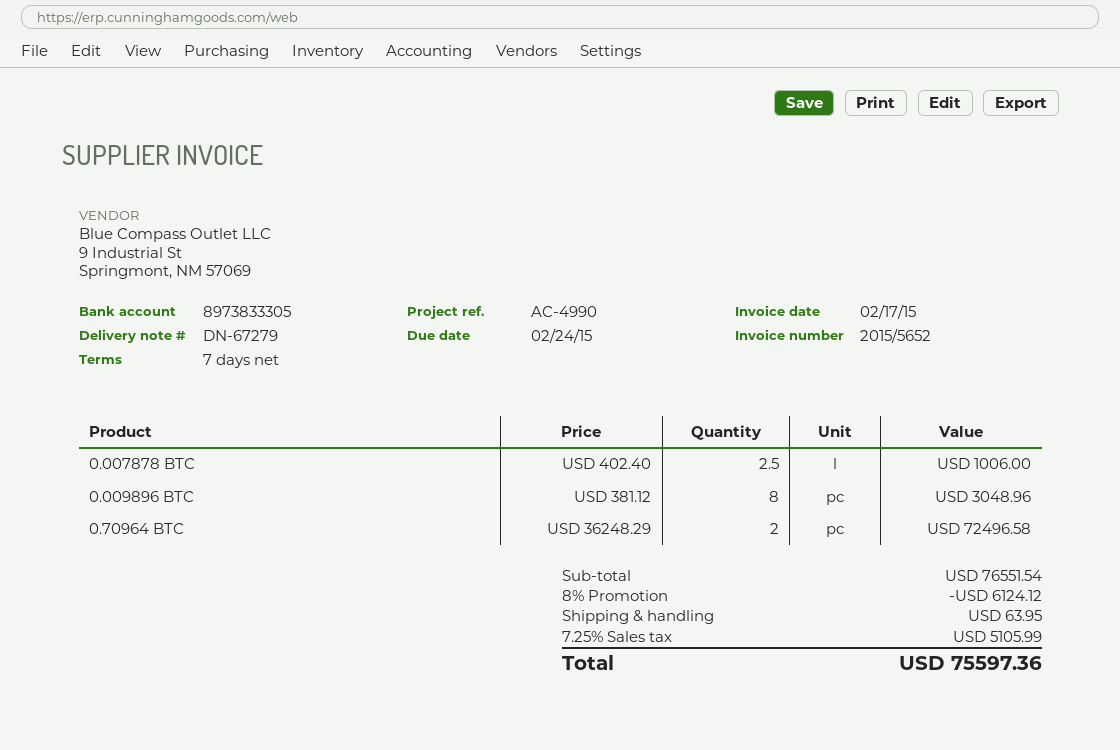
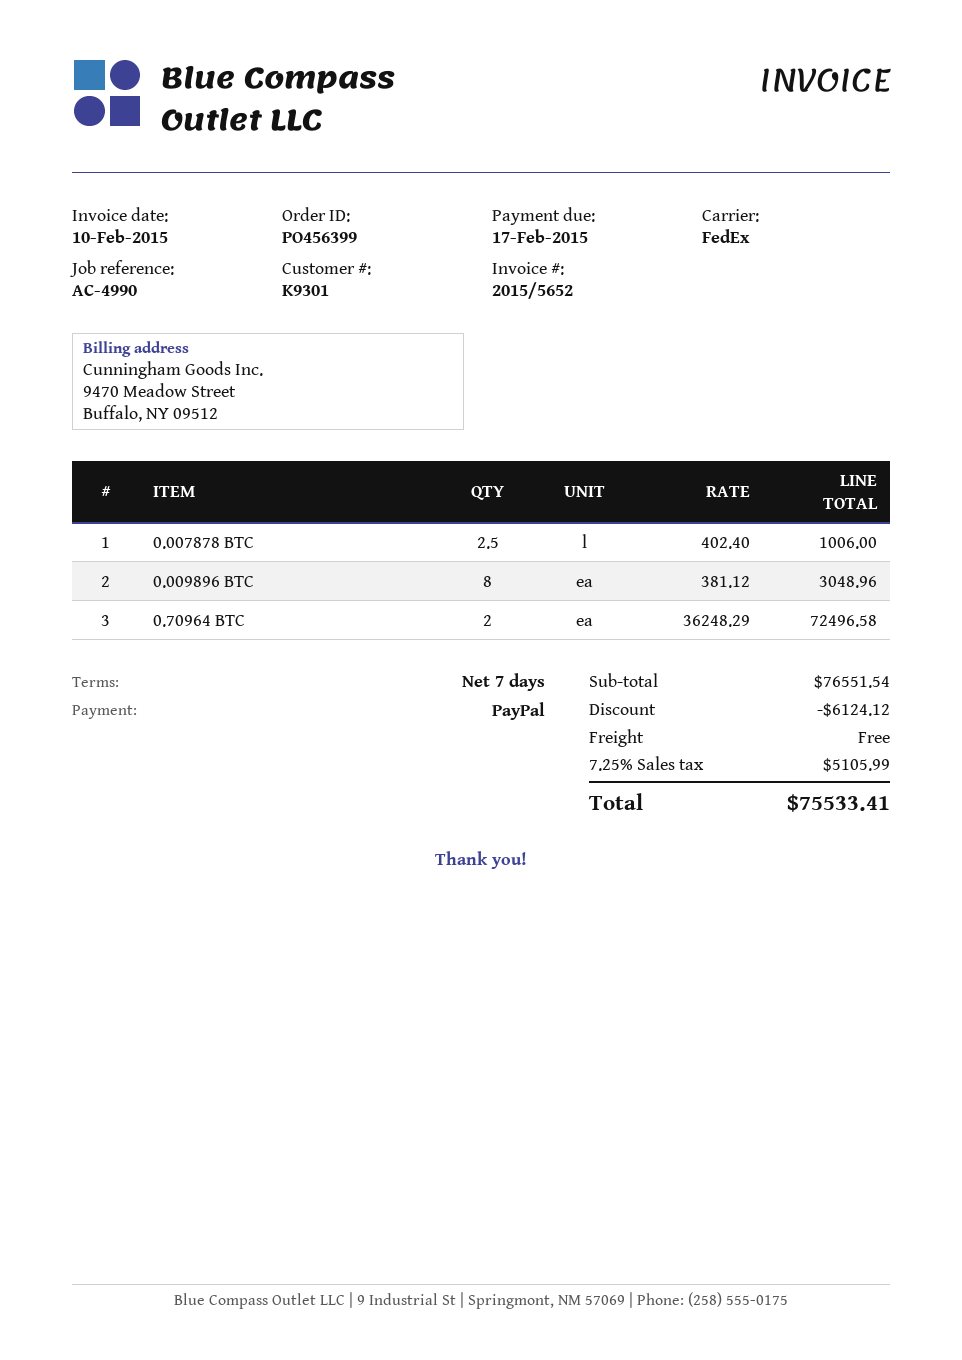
invoice date: 2015-02-17 -> 2015-02-10
due date: 2015-02-24 -> 2015-02-17
shipping: 63.95 -> 0.00
total: 75597.36 -> 75533.41

